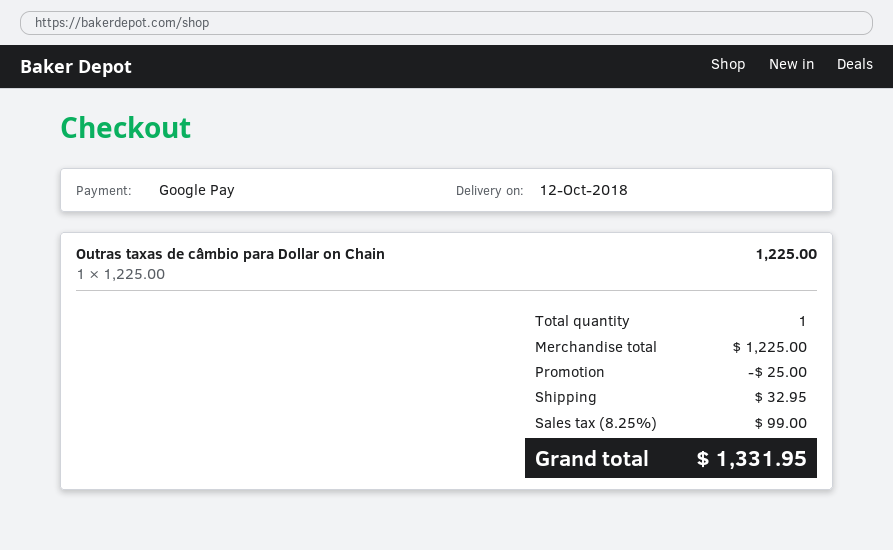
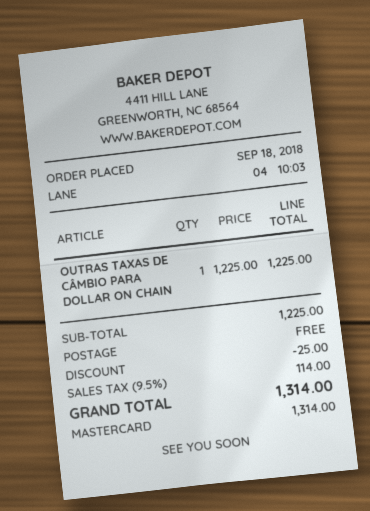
payment method: Google Pay -> Mastercard
shipping: 32.95 -> 0.00
tax: 8.25% = 99.00 -> 9.5% = 114.00
total: 1331.95 -> 1314.00

